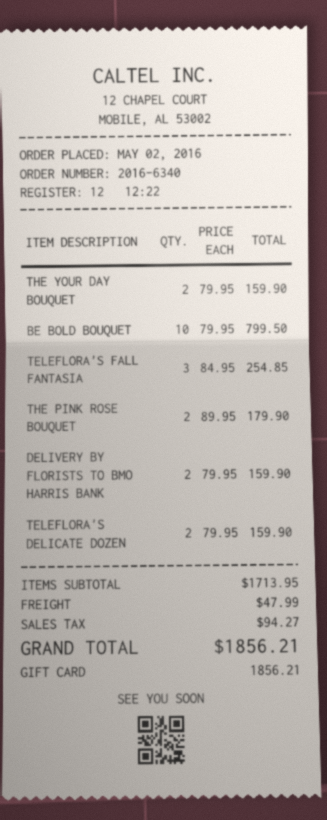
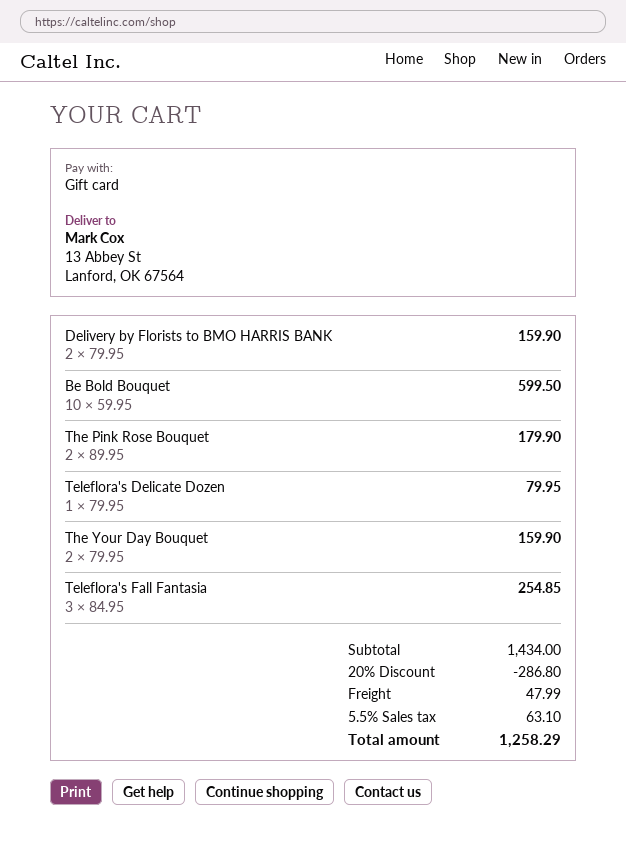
BE BOLD BOUQUET: 10 x 79.95 = 799.50 -> 10 x 59.95 = 599.50
TELEFLORA'S DELICATE DOZEN: 2 x 79.95 = 159.90 -> 1 x 79.95 = 79.95
subtotal: 1713.95 -> 1434.00
discount: none -> 20% = 286.80
tax: 94.27 -> 63.10
total: 1856.21 -> 1258.29

